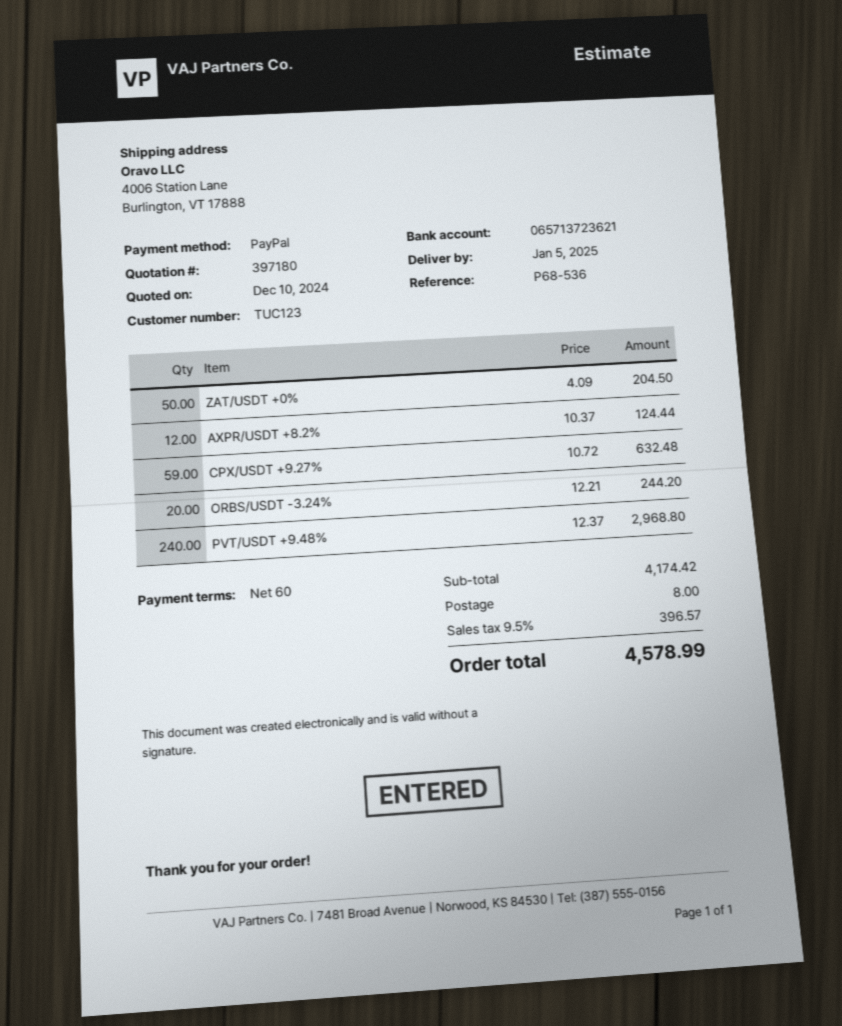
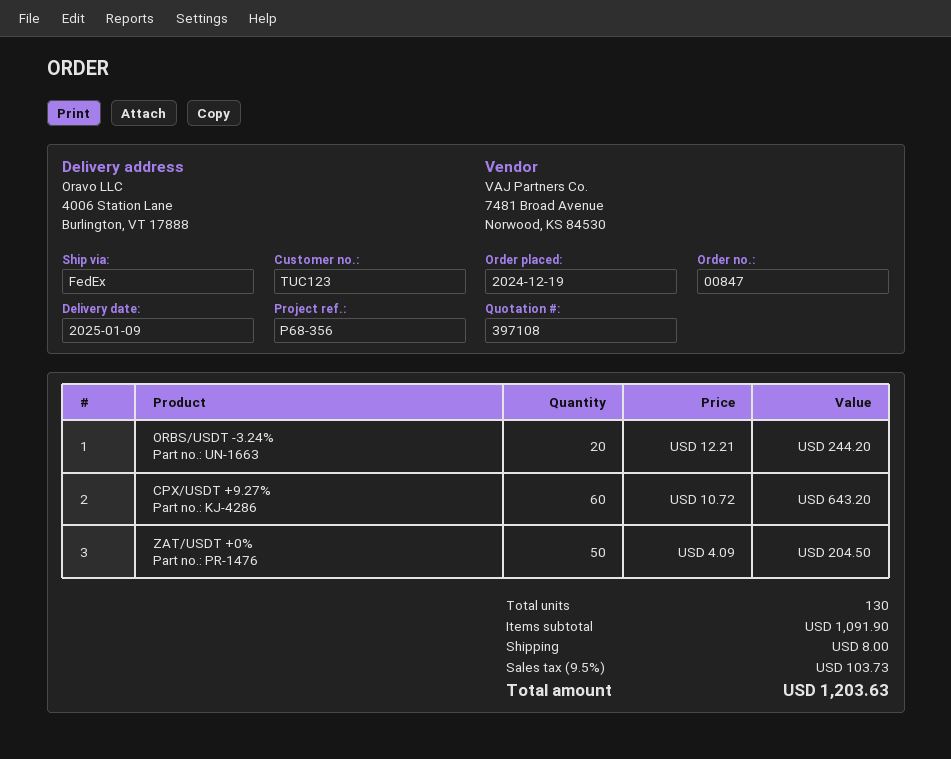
quote number: 397180 -> 397108
delivery date: 2025-01-05 -> 2025-01-09
reference: P68-536 -> P68-356
AXPR/USDT +8.2%: 12 x 10.37 = 124.44 -> none
CPX/USDT +9.27%: 59 x 10.72 = 632.48 -> 60 x 10.72 = 643.20
PVT/USDT +9.48%: 240 x 12.37 = 2968.80 -> none
subtotal: 4174.42 -> 1091.90
tax: 9.5% = 396.57 -> 9.5% = 103.73
total: 4578.99 -> 1203.63

